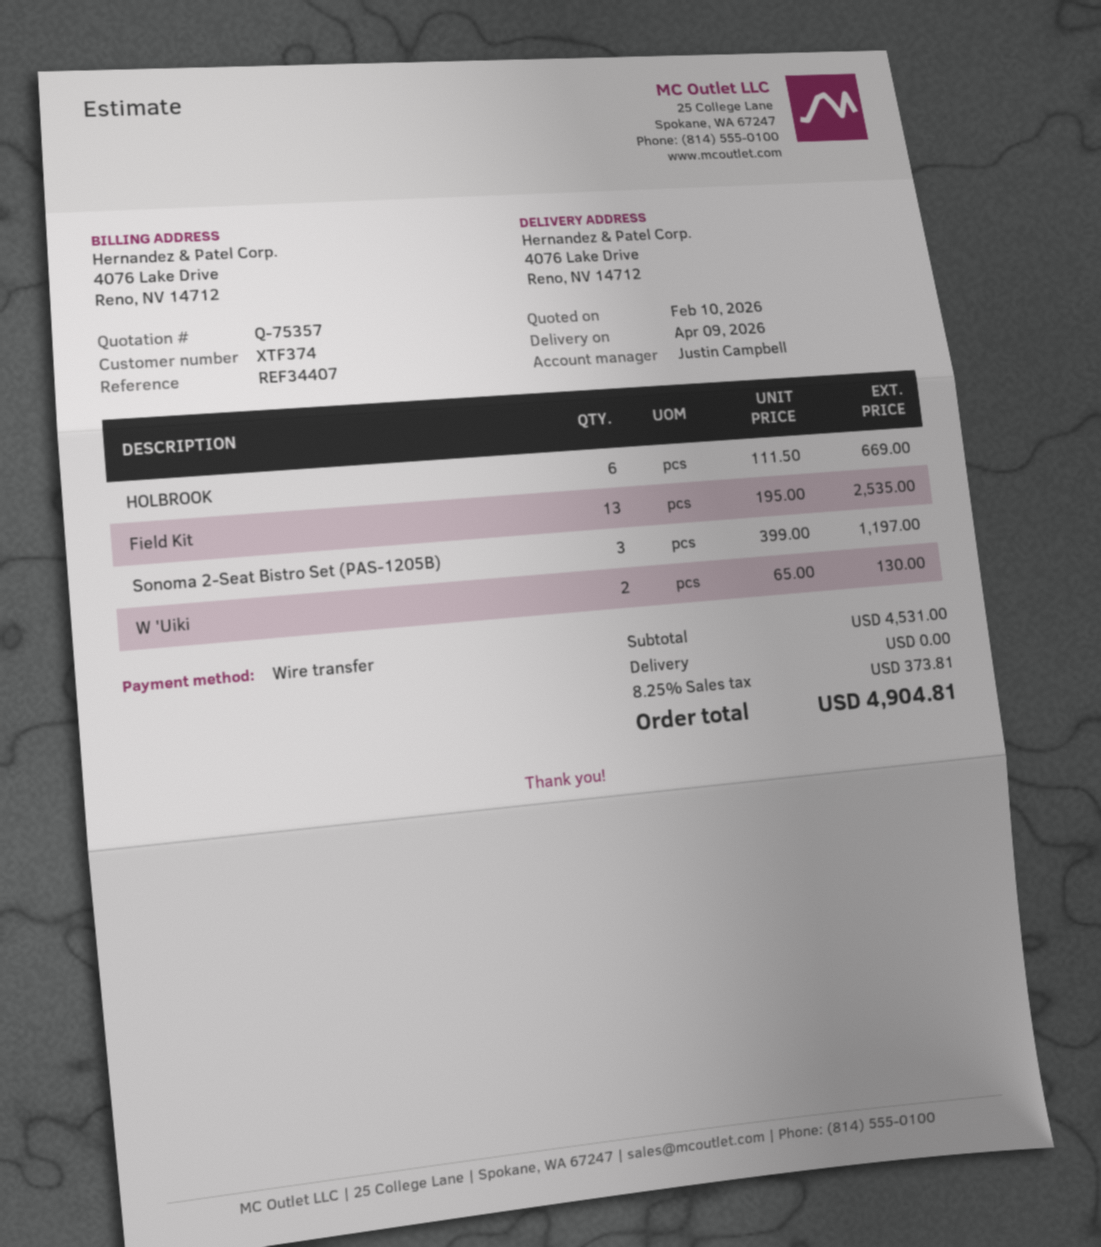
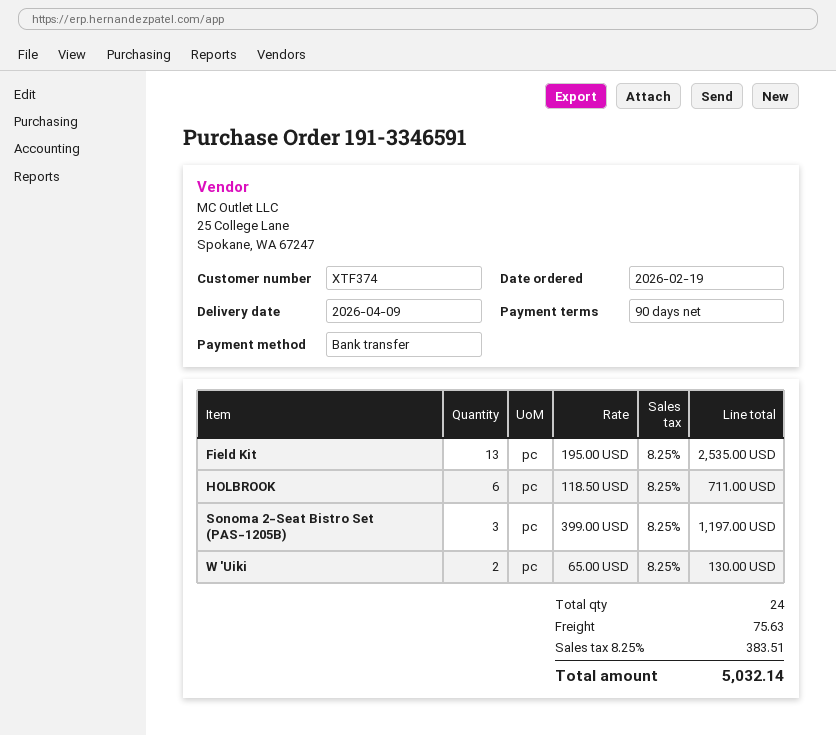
HOLBROOK: 6 x 111.50 = 669.00 -> 6 x 118.50 = 711.00
shipping: 0.00 -> 75.63
tax: 8.25% = 373.81 -> 8.25% = 383.51
total: 4904.81 -> 5032.14

